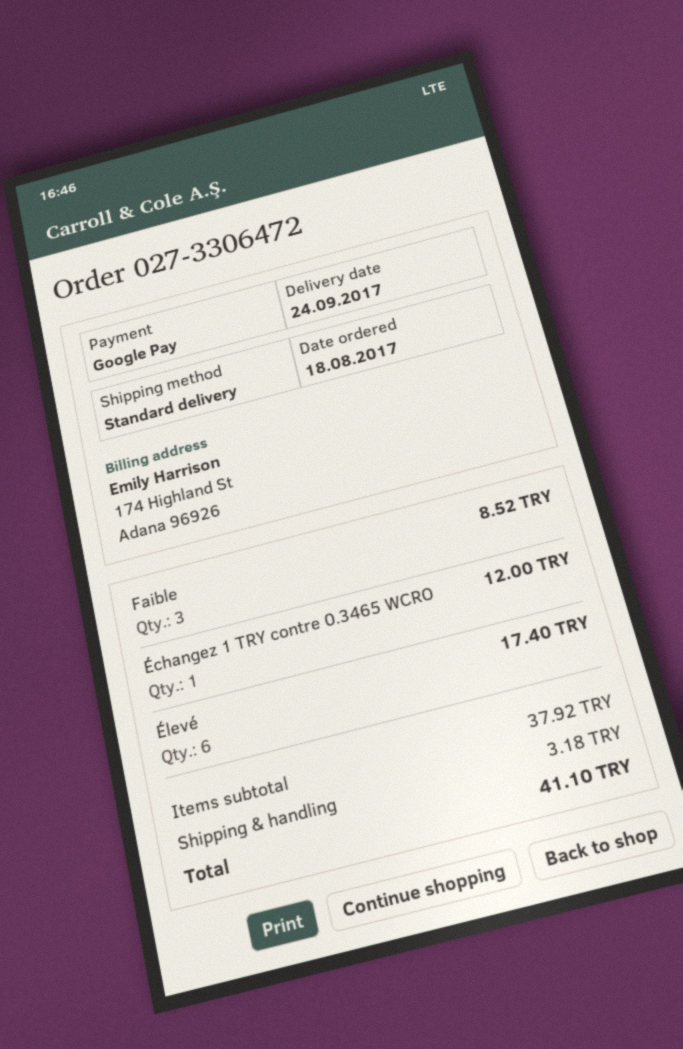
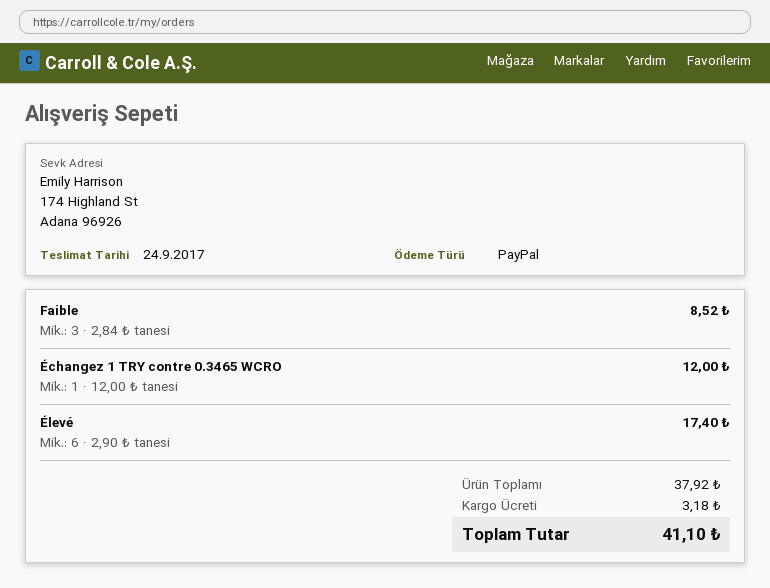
payment method: Google Pay -> PayPal

